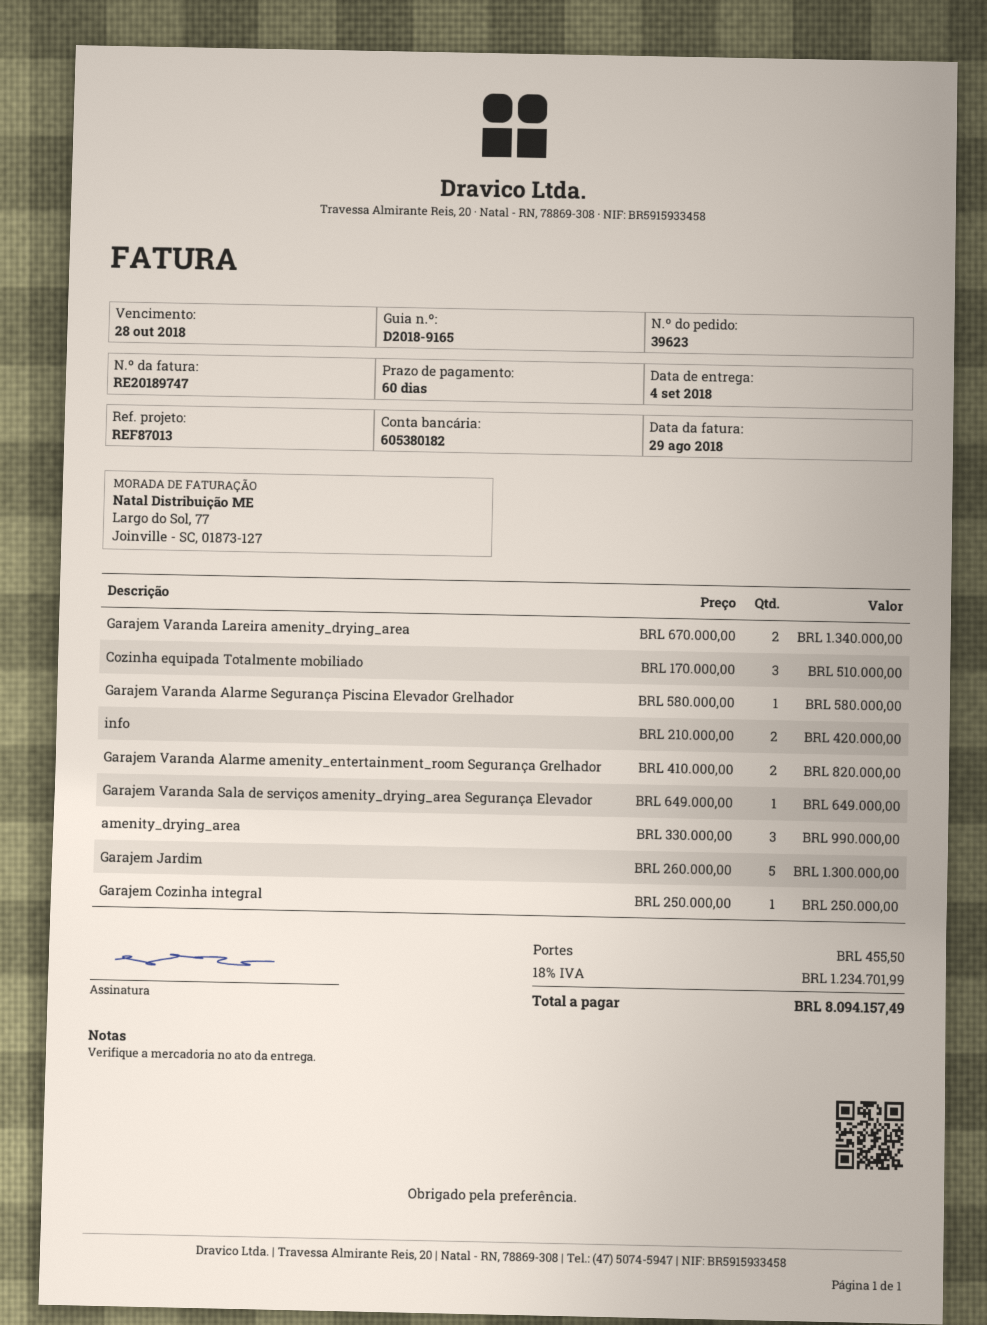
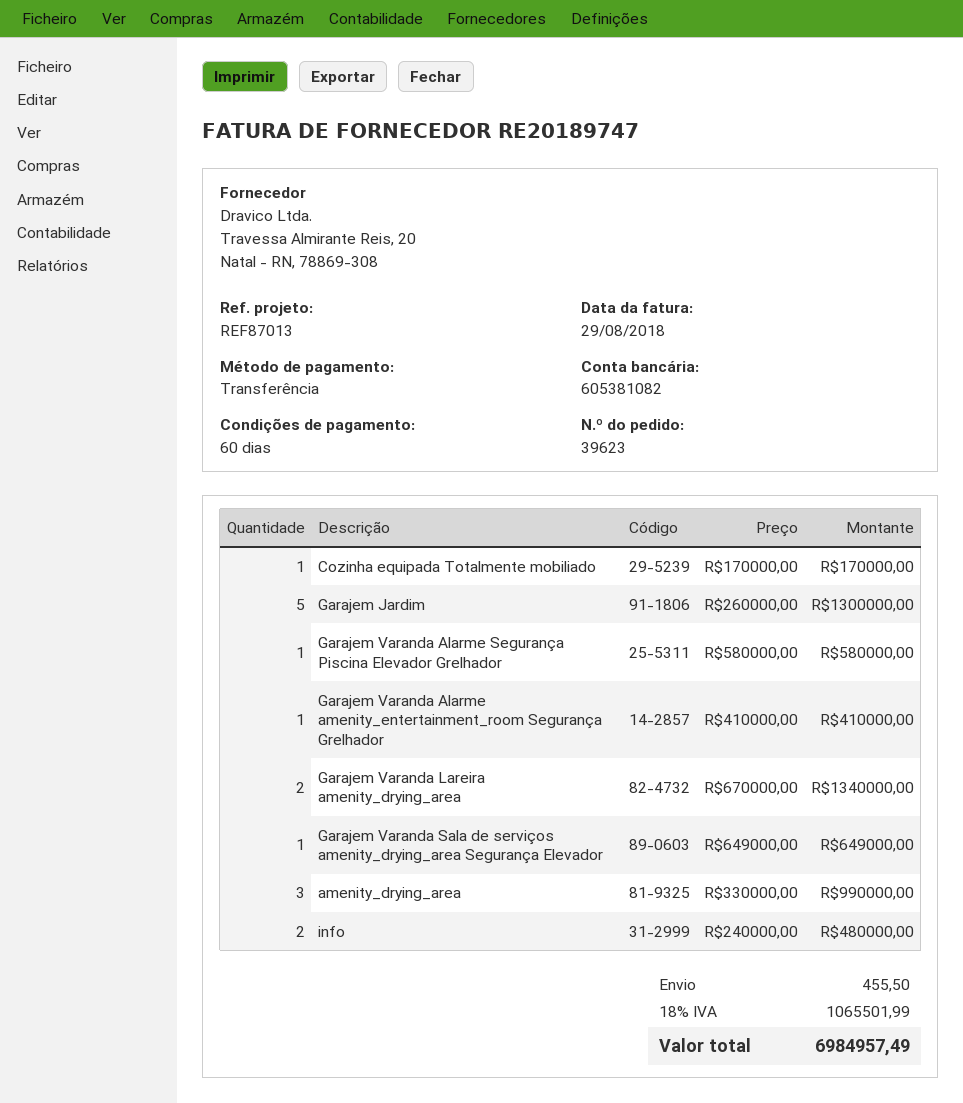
bank account: 605380182 -> 605381082
Cozinha equipada Totalmente mobiliado: 3 x 170000.00 = 510000.00 -> 1 x 170000.00 = 170000.00
info: 2 x 210000.00 = 420000.00 -> 2 x 240000.00 = 480000.00
Garajem Varanda Alarme amenity_entertainment_room Segurança Grelhador: 2 x 410000.00 = 820000.00 -> 1 x 410000.00 = 410000.00
Garajem Cozinha integral: 1 x 250000.00 = 250000.00 -> none
tax: 18% = 1234701.99 -> 18% = 1065501.99
total: 8094157.49 -> 6984957.49

